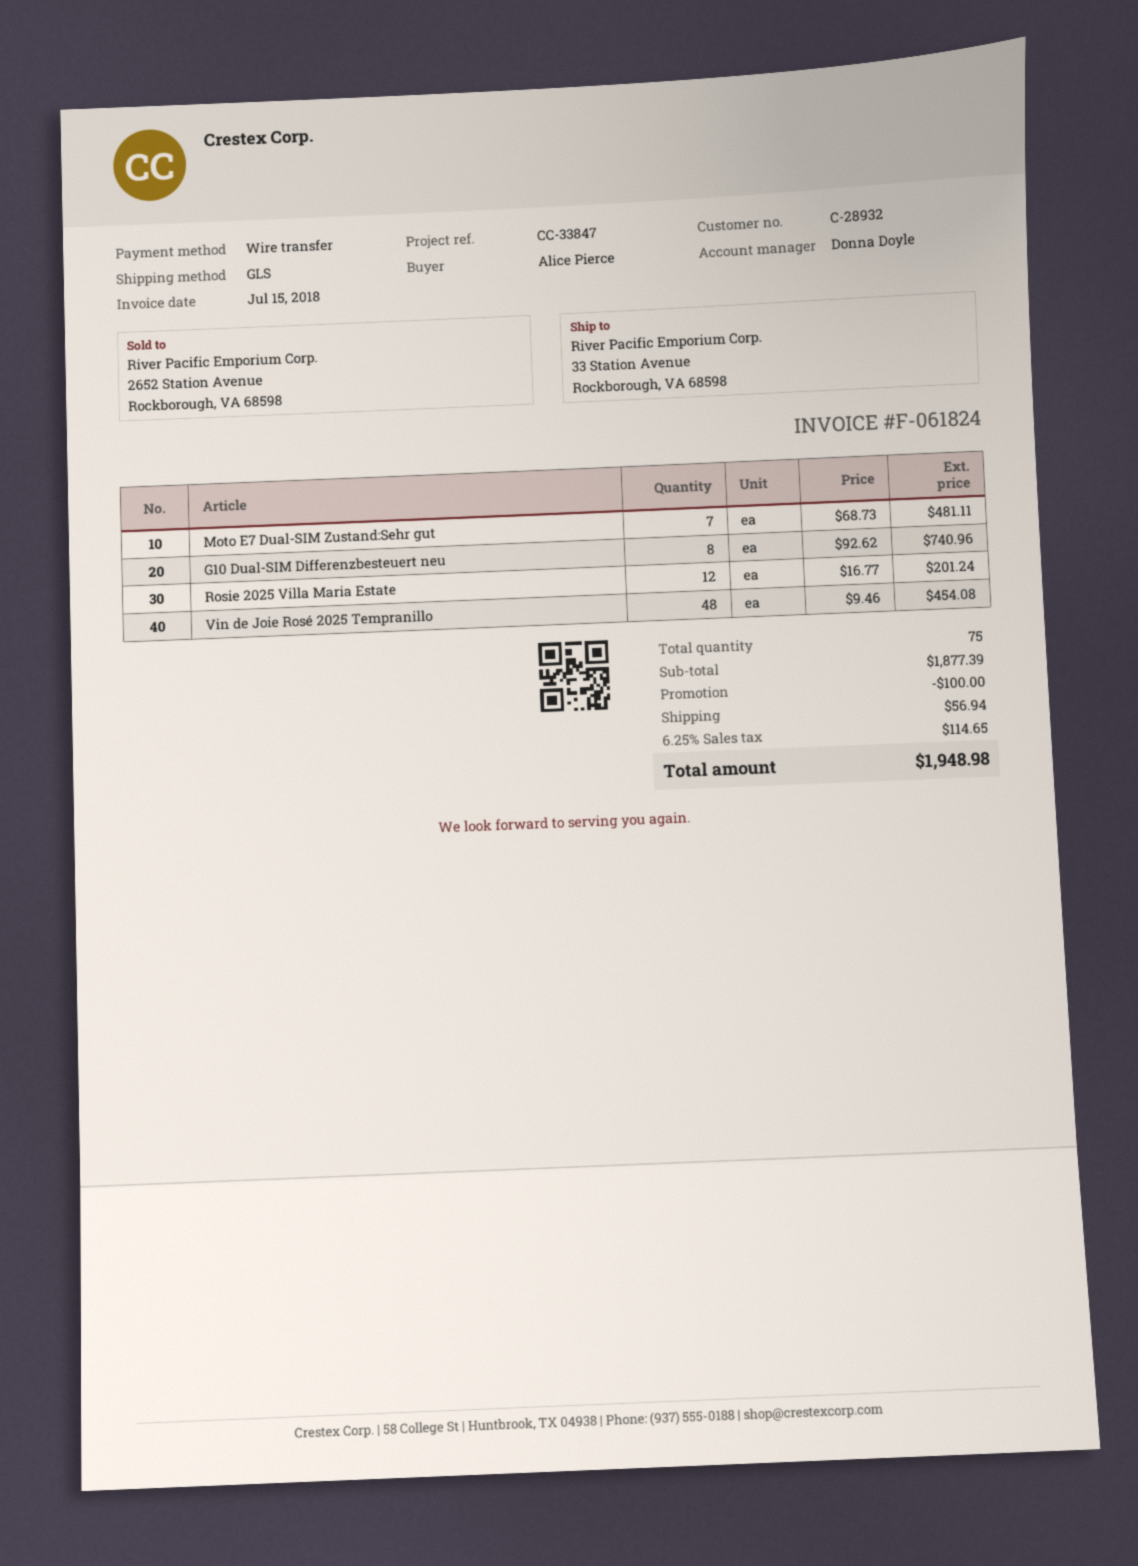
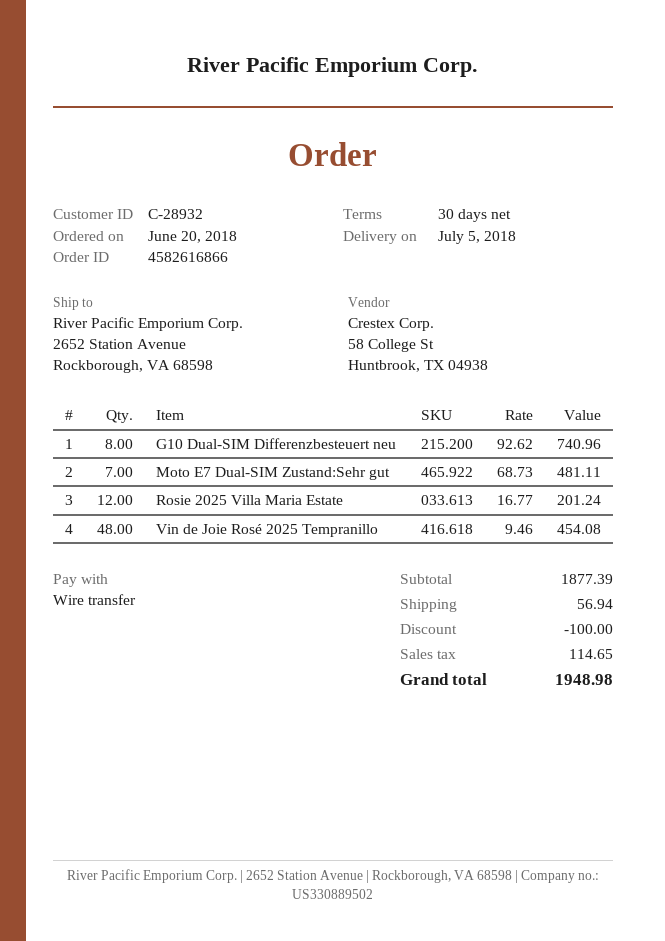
ship to: 33 Station Avenue, Rockborough, VA 68598 -> 2652 Station Avenue, Rockborough, VA 68598

